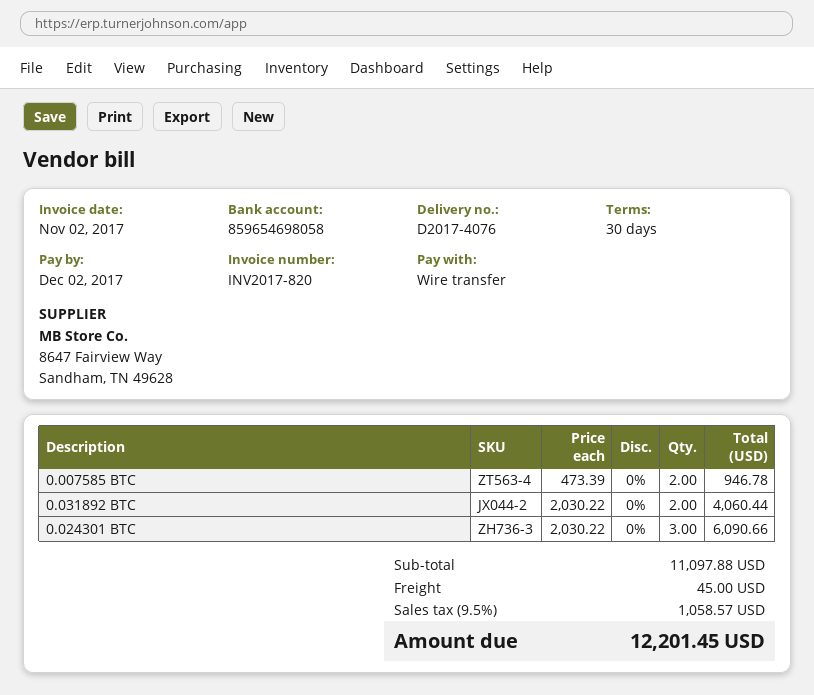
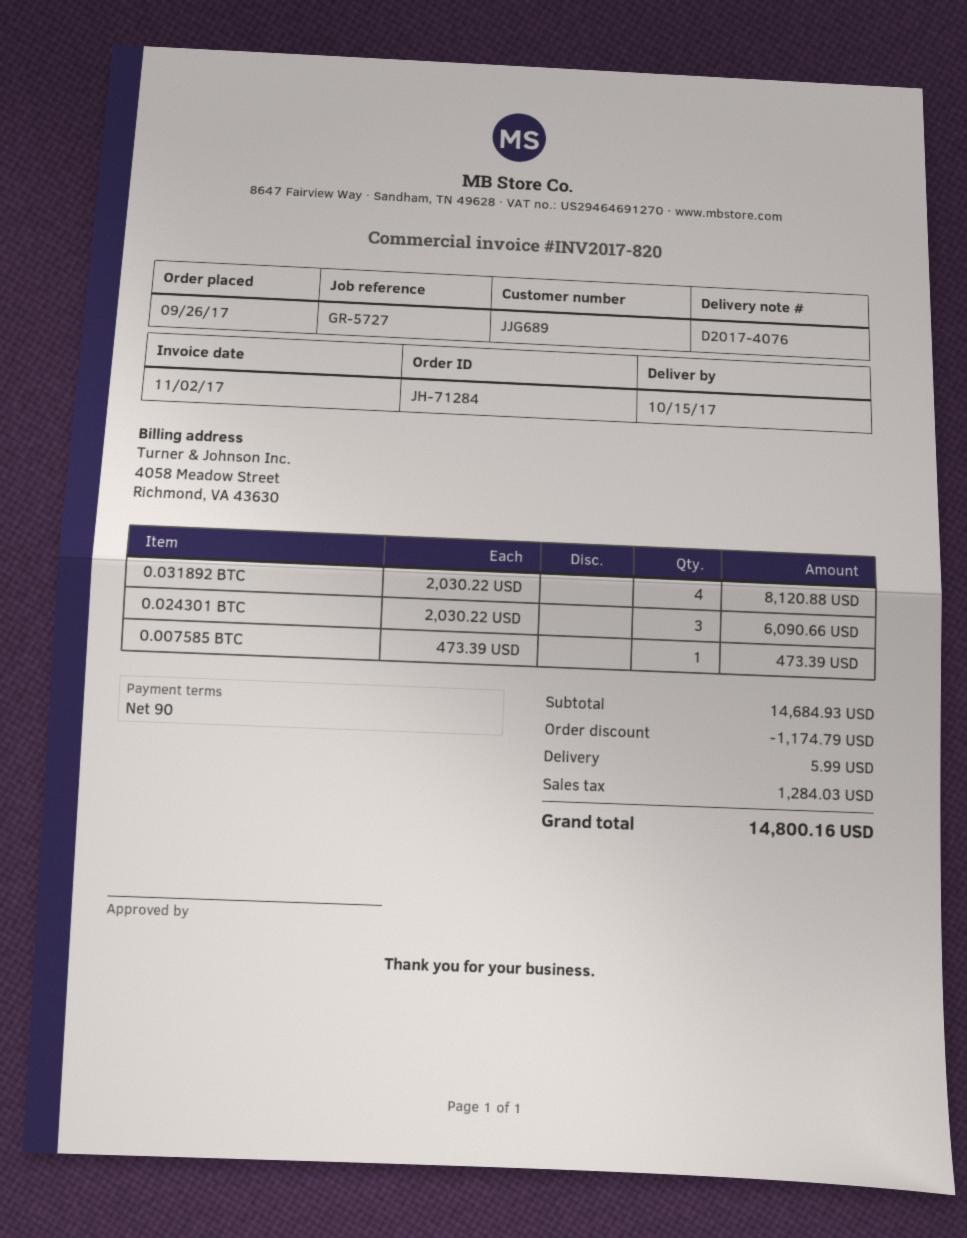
payment terms: 30 days -> 90 days
0.007585 BTC: 2 x 473.39 = 946.78 -> 1 x 473.39 = 473.39
0.031892 BTC: 2 x 2030.22 = 4060.44 -> 4 x 2030.22 = 8120.88
subtotal: 11097.88 -> 14684.93
discount: none -> 1174.79
shipping: 45.00 -> 5.99
tax: 1058.57 -> 1284.03
total: 12201.45 -> 14800.16

